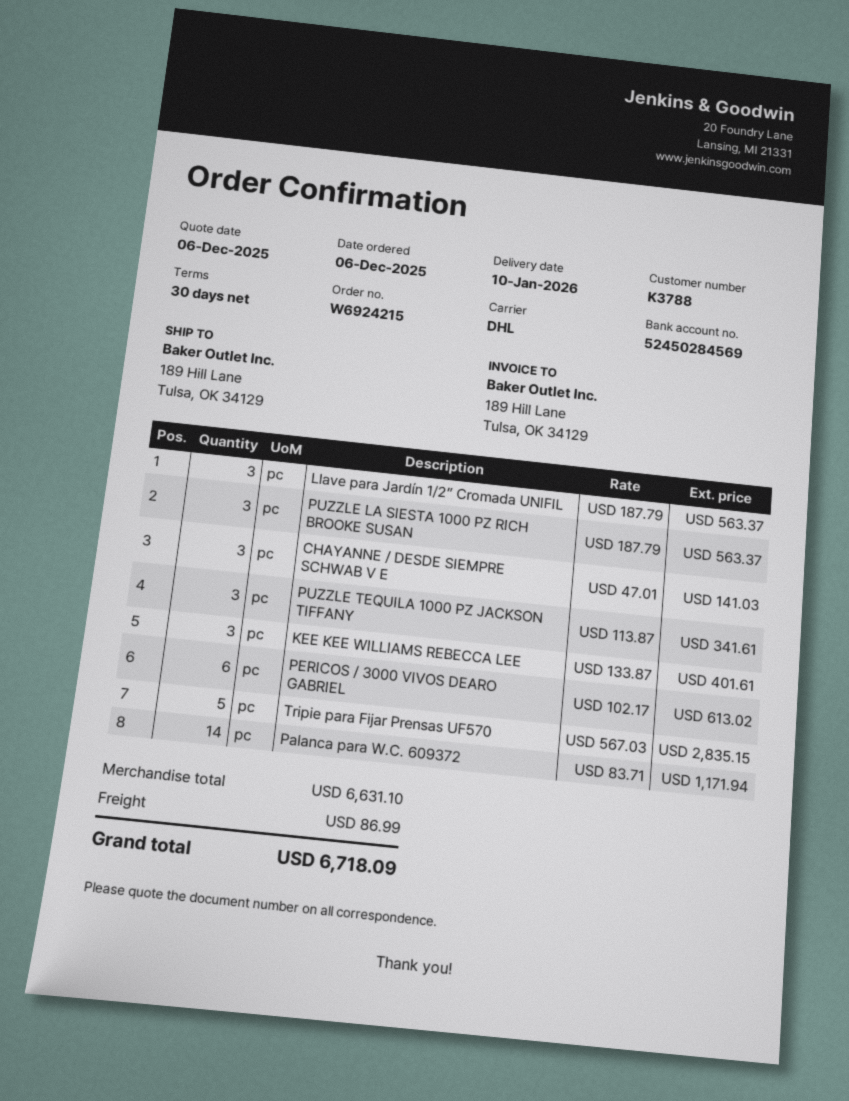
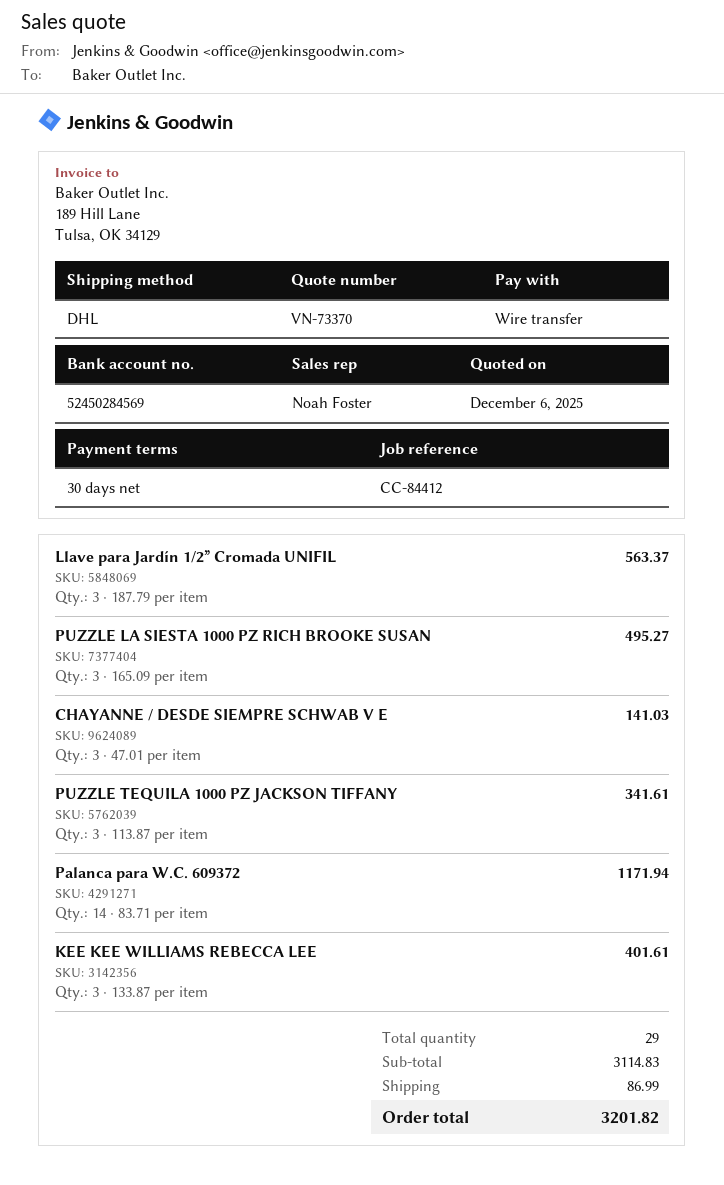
PUZZLE LA SIESTA 1000 PZ RICH BROOKE SUSAN: 3 x 187.79 = 563.37 -> 3 x 165.09 = 495.27
PERICOS / 3000 VIVOS DEARO GABRIEL: 6 x 102.17 = 613.02 -> none
Tripie para Fijar Prensas UF570: 5 x 567.03 = 2835.15 -> none
subtotal: 6631.10 -> 3114.83
total: 6718.09 -> 3201.82

